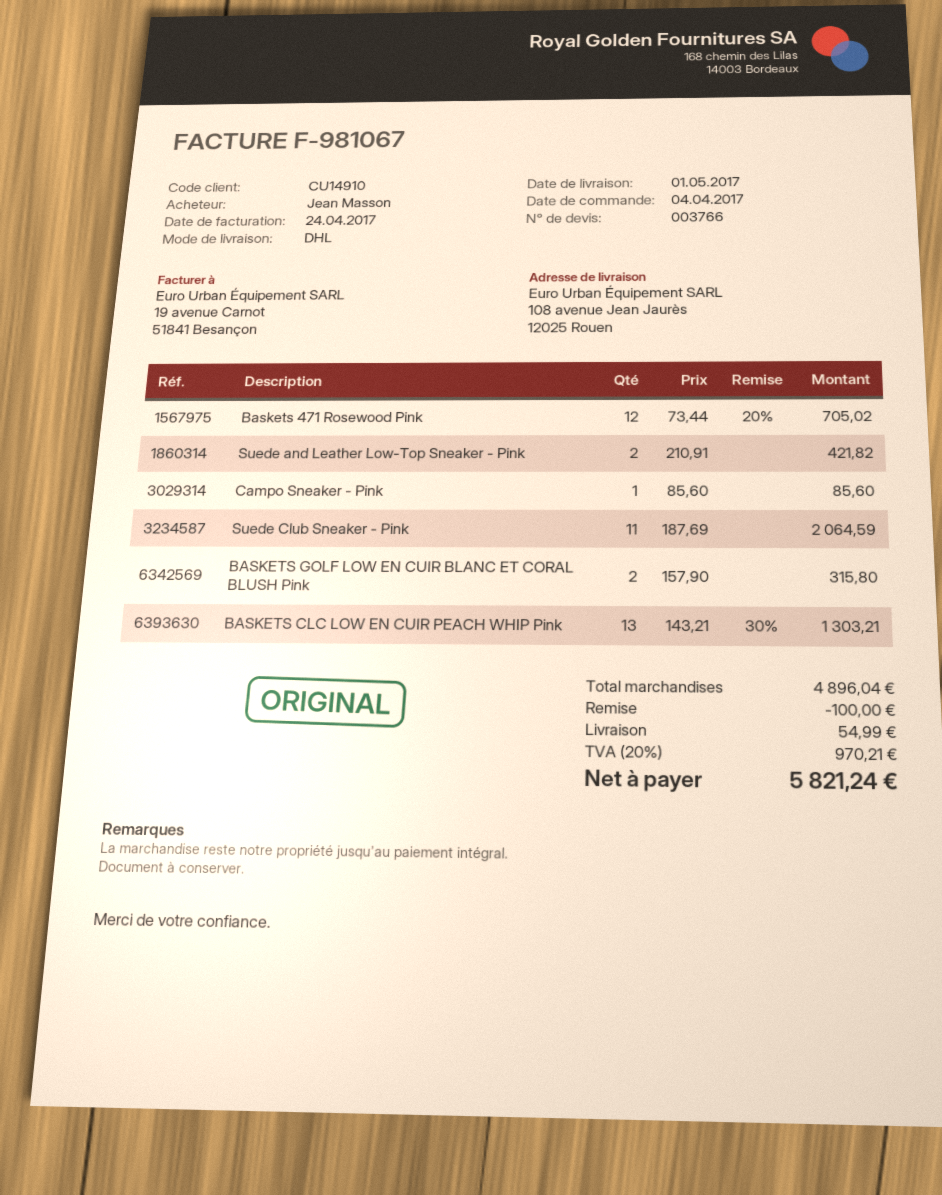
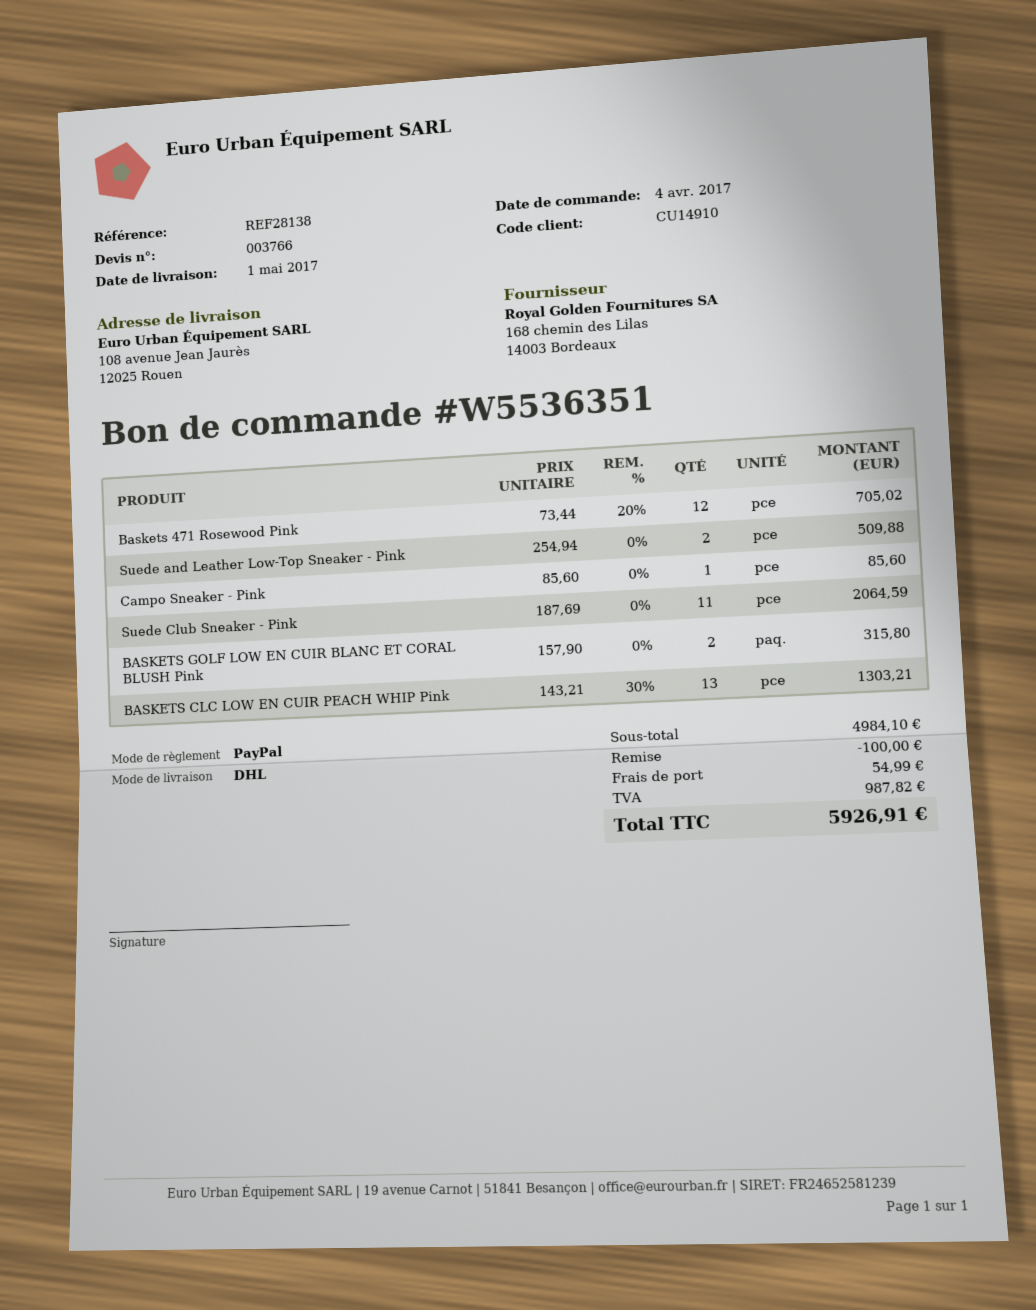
Suede and Leather Low-Top Sneaker - Pink: 2 x 210.91 = 421.82 -> 2 x 254.94 = 509.88
subtotal: 4896.04 -> 4984.10
tax: 970.21 -> 987.82
total: 5821.24 -> 5926.91

